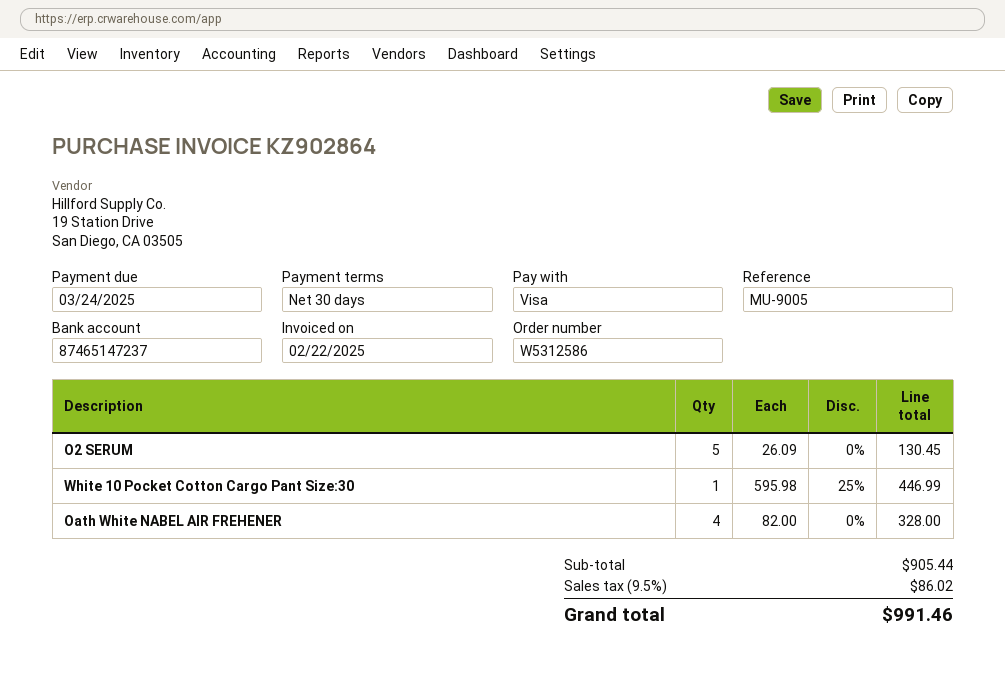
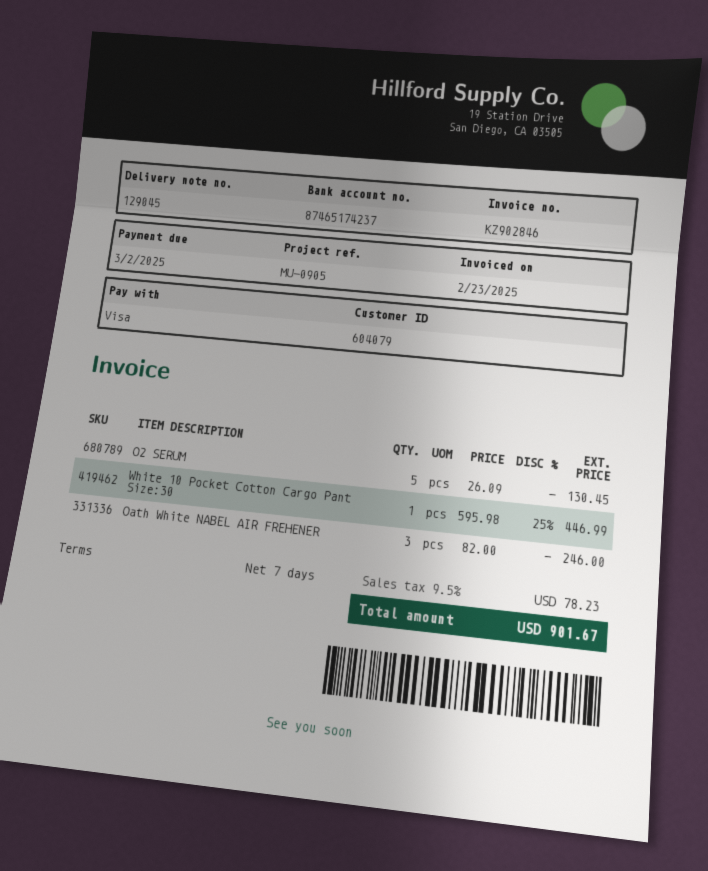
invoice number: KZ902864 -> KZ902846
invoice date: 2025-02-22 -> 2025-02-23
payment terms: 30 days -> 7 days
due date: 2025-03-24 -> 2025-03-02
reference: MU-9005 -> MU-0905
bank account: 87465147237 -> 87465174237
Oath White NABEL AIR FREHENER: 4 x 82.00 = 328.00 -> 3 x 82.00 = 246.00
tax: 9.5% = 86.02 -> 9.5% = 78.23
total: 991.46 -> 901.67

